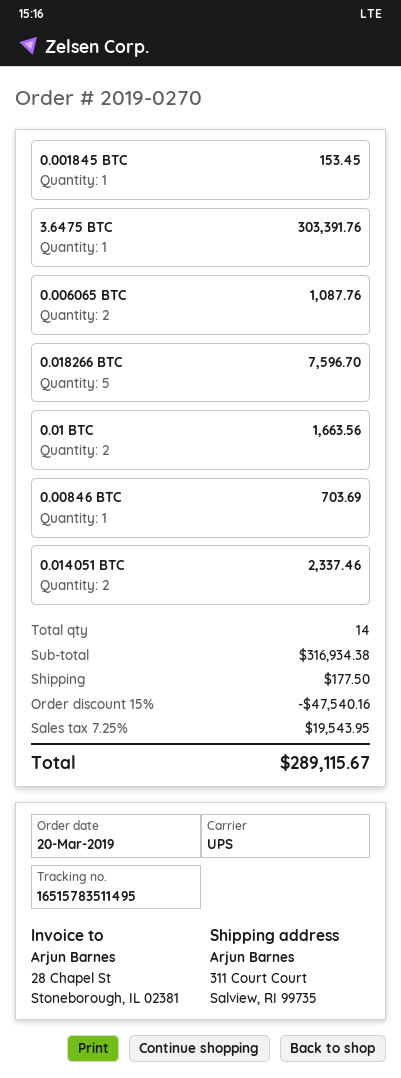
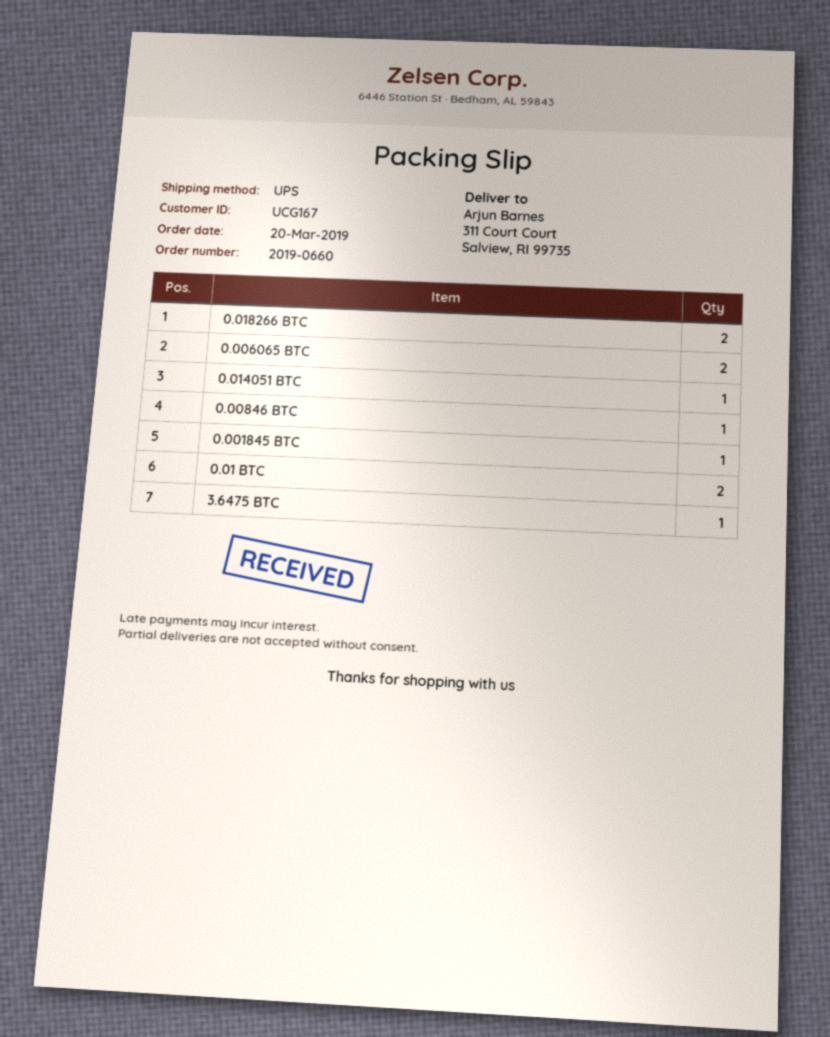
order number: 2019-0270 -> 2019-0660
0.018266 BTC: 5 -> 2
0.014051 BTC: 2 -> 1

